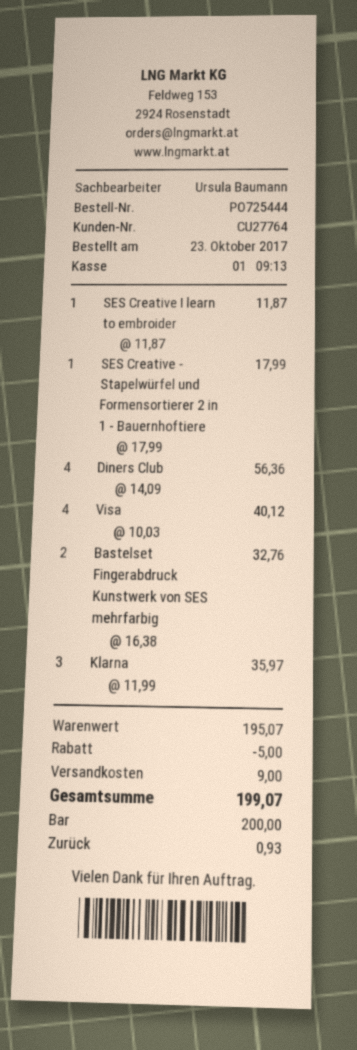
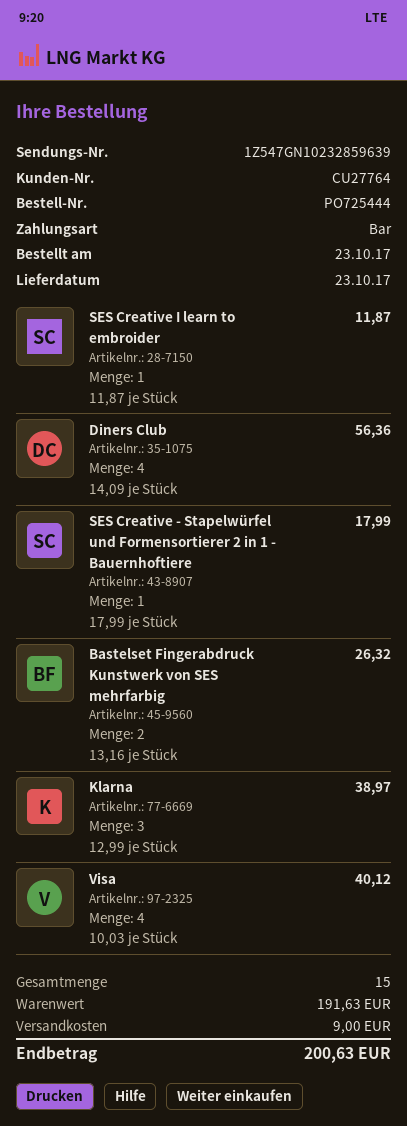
Bastelset Fingerabdruck Kunstwerk von SES mehrfarbig: 2 x 16.38 = 32.76 -> 2 x 13.16 = 26.32
Klarna: 3 x 11.99 = 35.97 -> 3 x 12.99 = 38.97
subtotal: 195.07 -> 191.63
discount: 5.00 -> none
total: 199.07 -> 200.63

